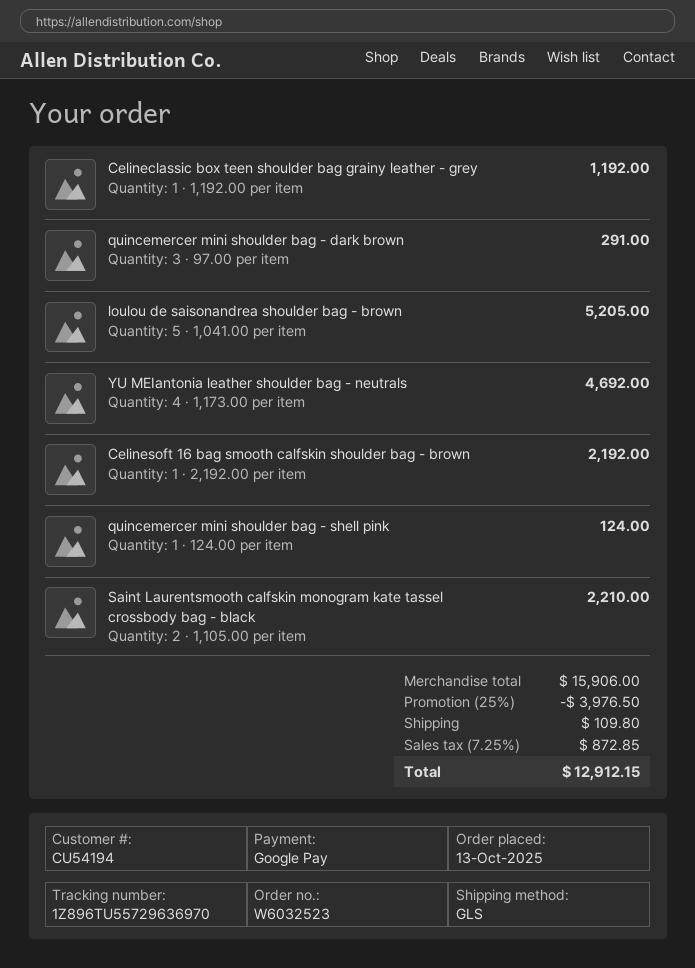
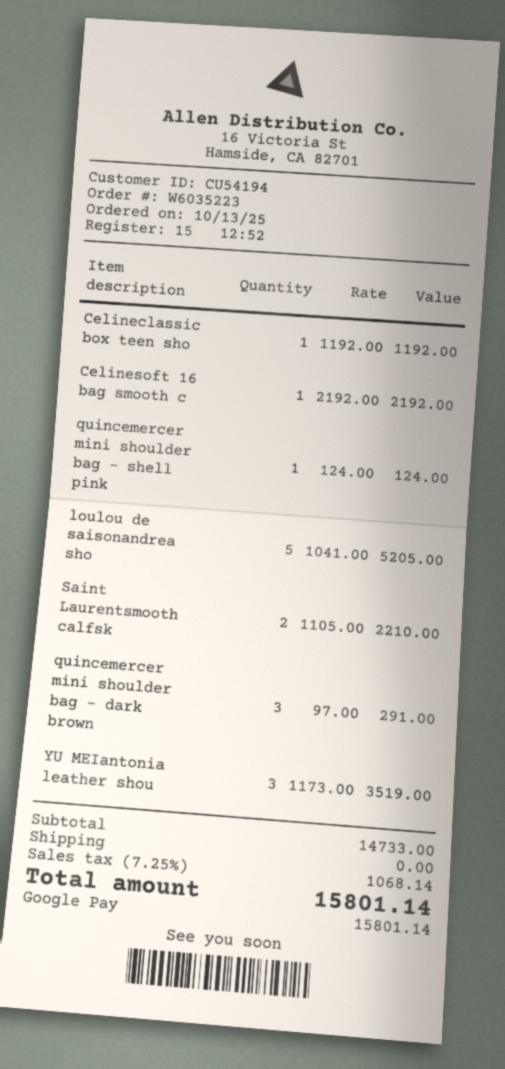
order number: W6032523 -> W6035223
YU MEIantonia leather shoulder bag - neutrals: 4 x 1173.00 = 4692.00 -> 3 x 1173.00 = 3519.00
subtotal: 15906.00 -> 14733.00
discount: 25% = 3976.50 -> none
shipping: 109.80 -> 0.00
tax: 7.25% = 872.85 -> 7.25% = 1068.14
total: 12912.15 -> 15801.14

